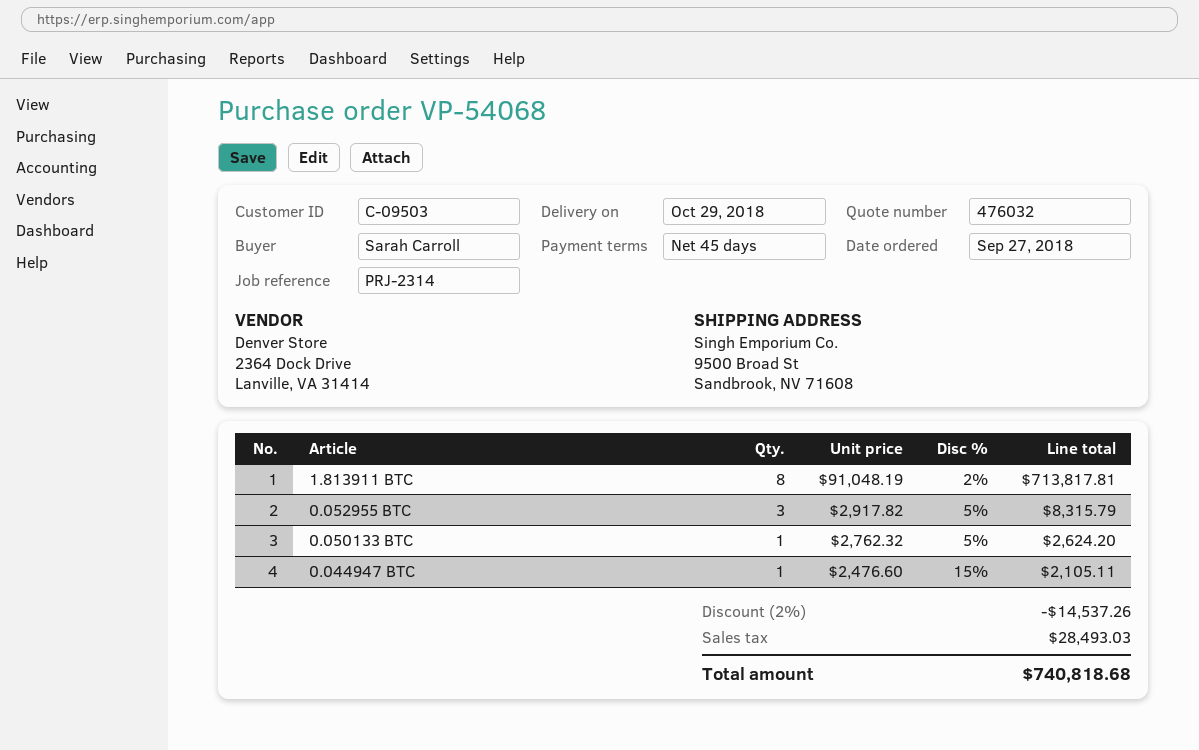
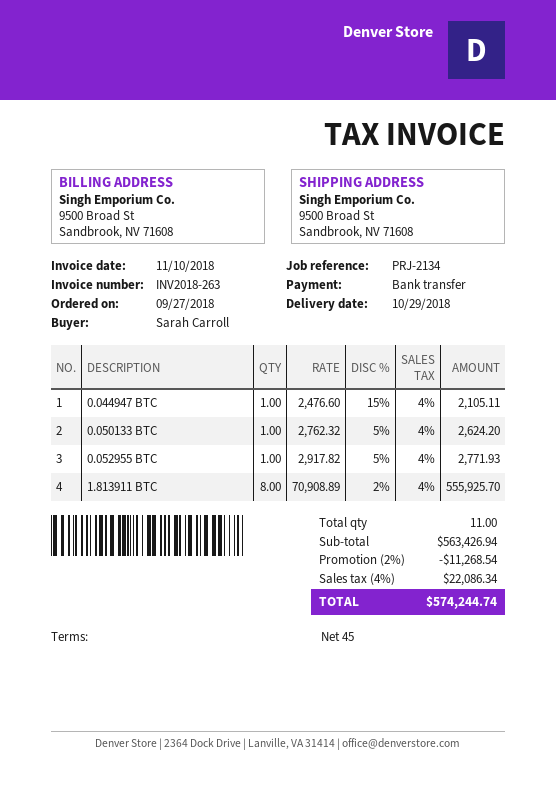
reference: PRJ-2314 -> PRJ-2134
1.813911 BTC: 8 x 91048.19 - 2% = 713817.81 -> 8 x 70908.89 - 2% = 555925.70
0.052955 BTC: 3 x 2917.82 - 5% = 8315.79 -> 1 x 2917.82 - 5% = 2771.93
discount: 2% = 14537.26 -> 2% = 11268.54
tax: 28493.03 -> 22086.34
total: 740818.68 -> 574244.74

